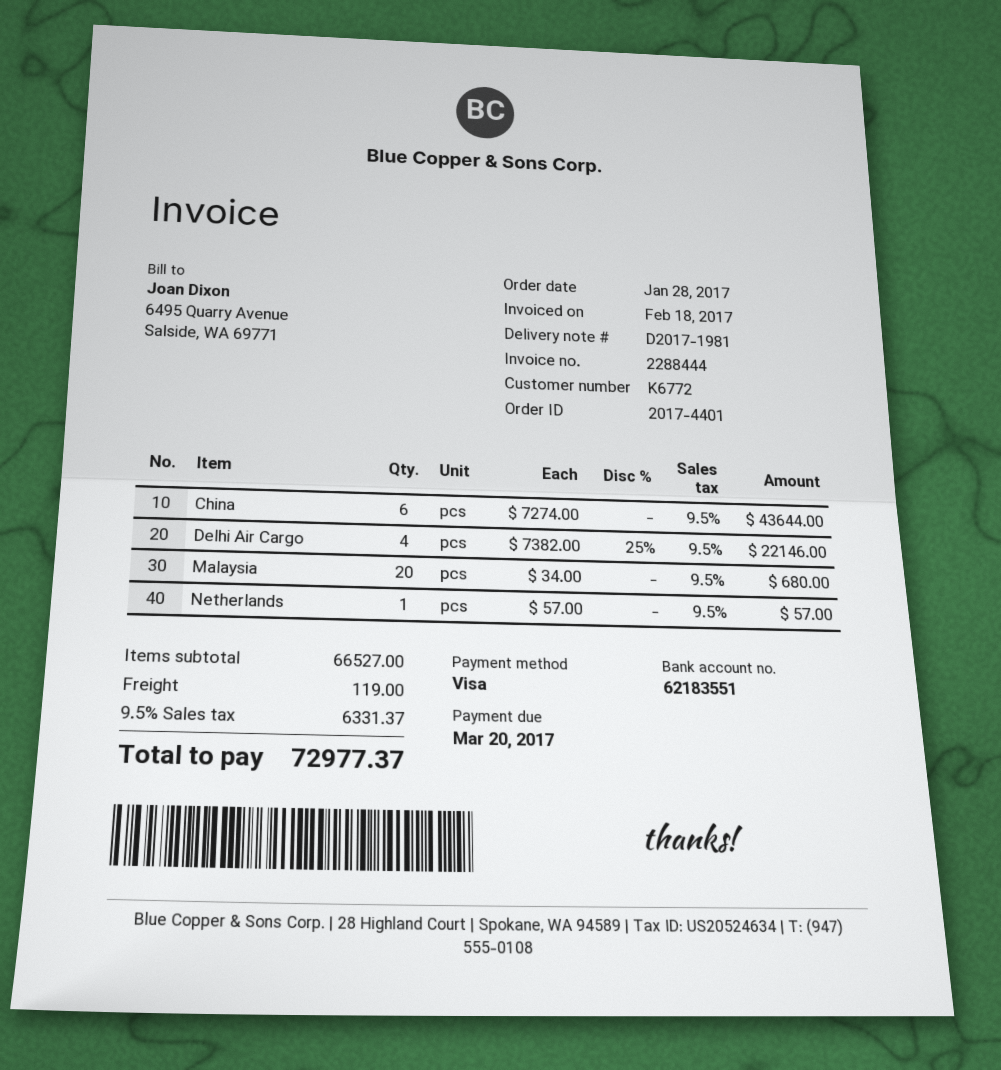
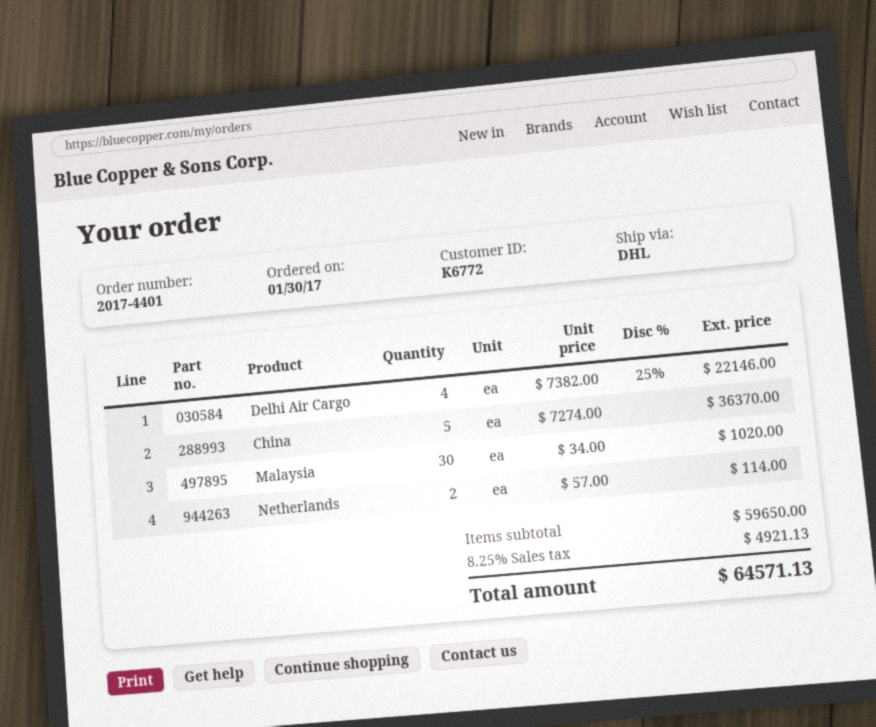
order date: 2017-01-28 -> 2017-01-30
China: 6 x 7274.00 = 43644.00 -> 5 x 7274.00 = 36370.00
Malaysia: 20 x 34.00 = 680.00 -> 30 x 34.00 = 1020.00
Netherlands: 1 x 57.00 = 57.00 -> 2 x 57.00 = 114.00
subtotal: 66527.00 -> 59650.00
shipping: 119.00 -> none
tax: 9.5% = 6331.37 -> 8.25% = 4921.13
total: 72977.37 -> 64571.13

